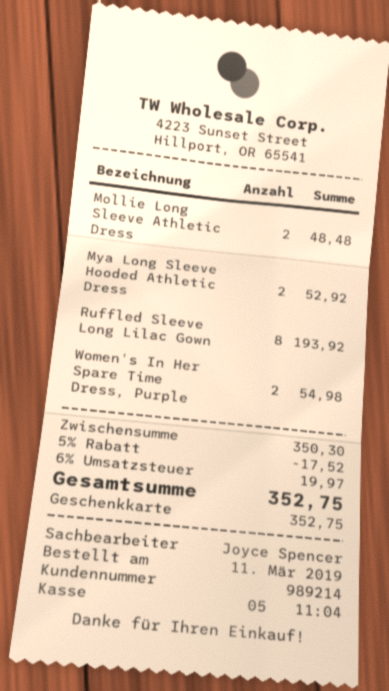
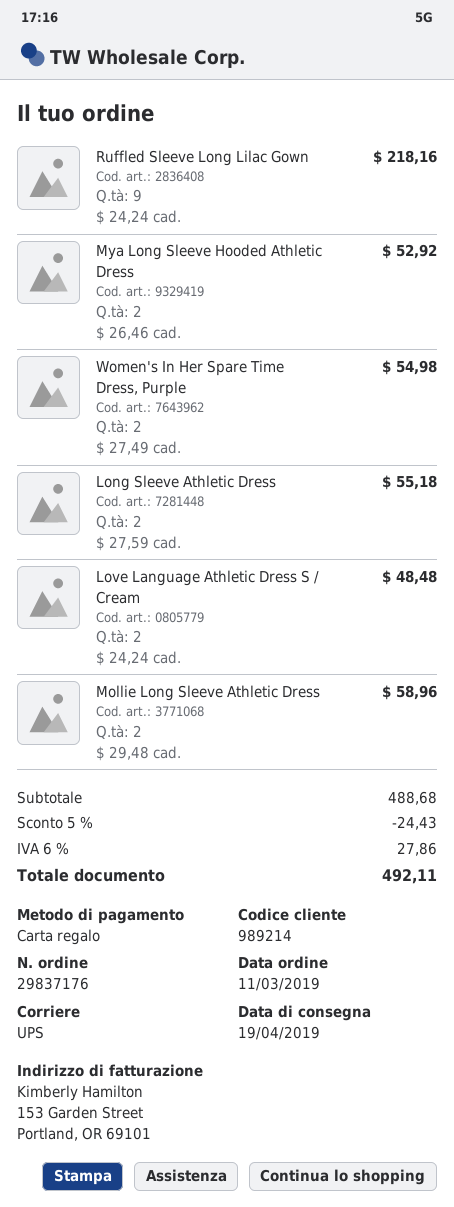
Mollie Long Sleeve Athletic Dress: 2 for 48.48 -> 2 for 58.96
Ruffled Sleeve Long Lilac Gown: 8 for 193.92 -> 9 for 218.16
Long Sleeve Athletic Dress: none -> 2 for 55.18
Love Language Athletic Dress S / Cream: none -> 2 for 48.48
subtotal: 350.30 -> 488.68
discount: 5% = 17.52 -> 5% = 24.43
tax: 6% = 19.97 -> 6% = 27.86
total: 352.75 -> 492.11

